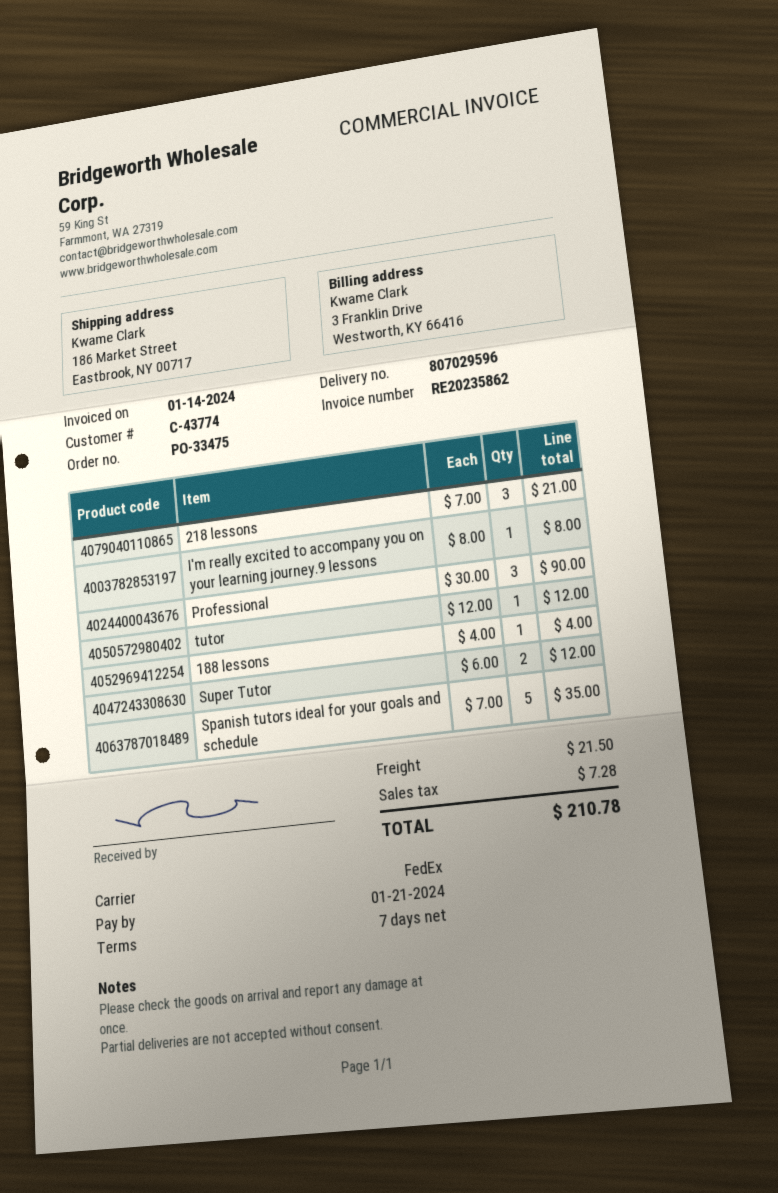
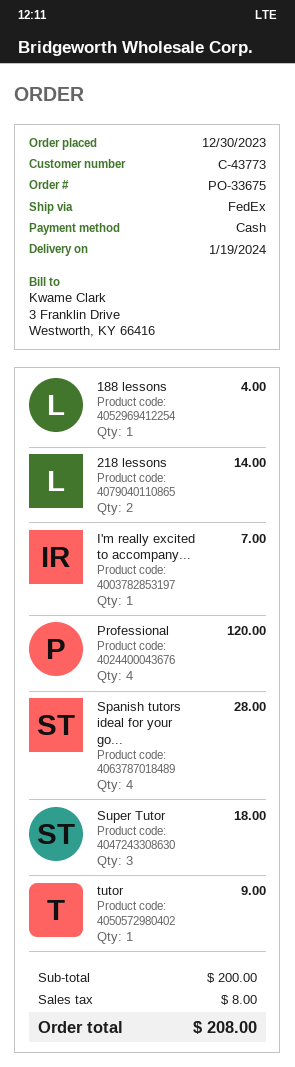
order number: PO-33475 -> PO-33675
customer number: C-43774 -> C-43773
218 lessons: 3 for 21.00 -> 2 for 14.00
I'm really excited to accompany you on your learning journey.9 lessons: 1 for 8.00 -> 1 for 7.00
Professional: 3 for 90.00 -> 4 for 120.00
tutor: 1 for 12.00 -> 1 for 9.00
Super Tutor: 2 for 12.00 -> 3 for 18.00
Spanish tutors ideal for your goals and schedule: 5 for 35.00 -> 4 for 28.00
shipping: 21.50 -> none
tax: 7.28 -> 8.00
total: 210.78 -> 208.00

